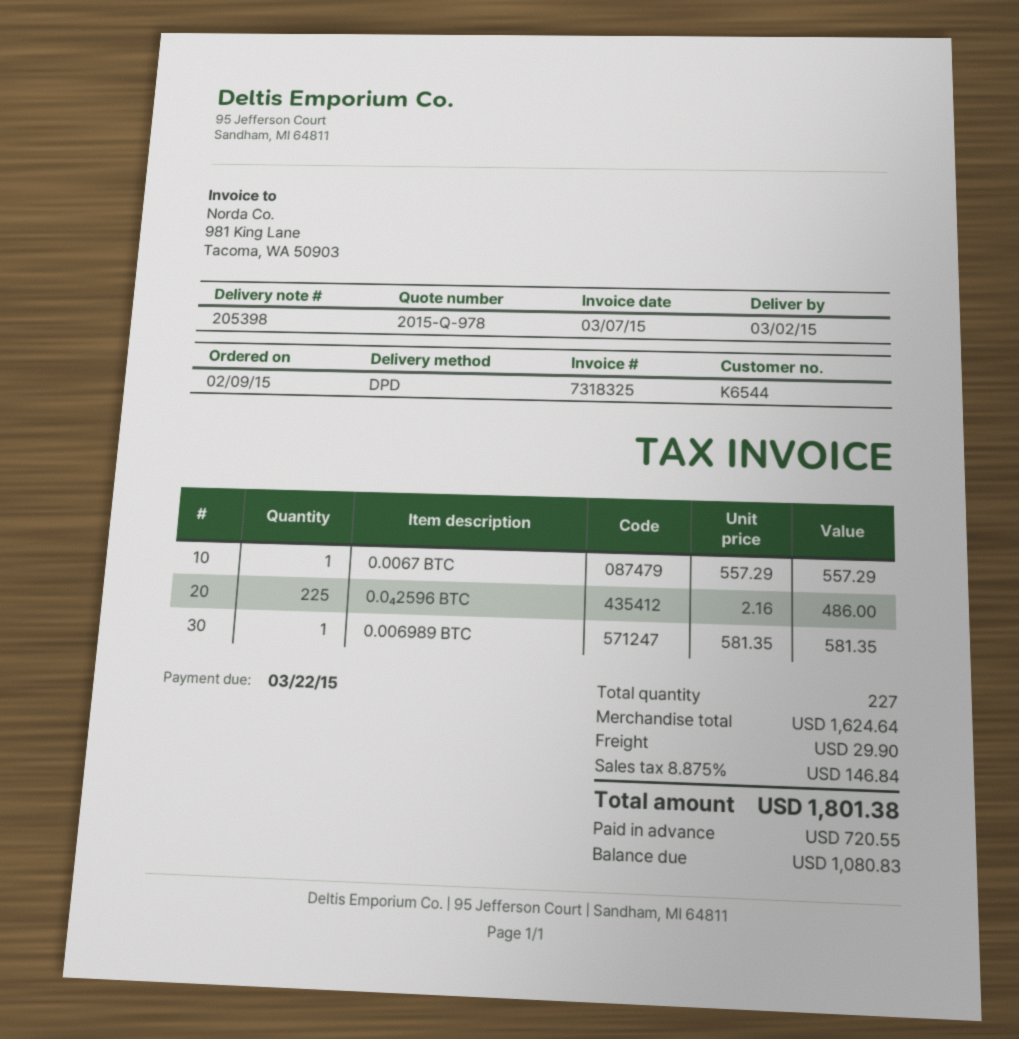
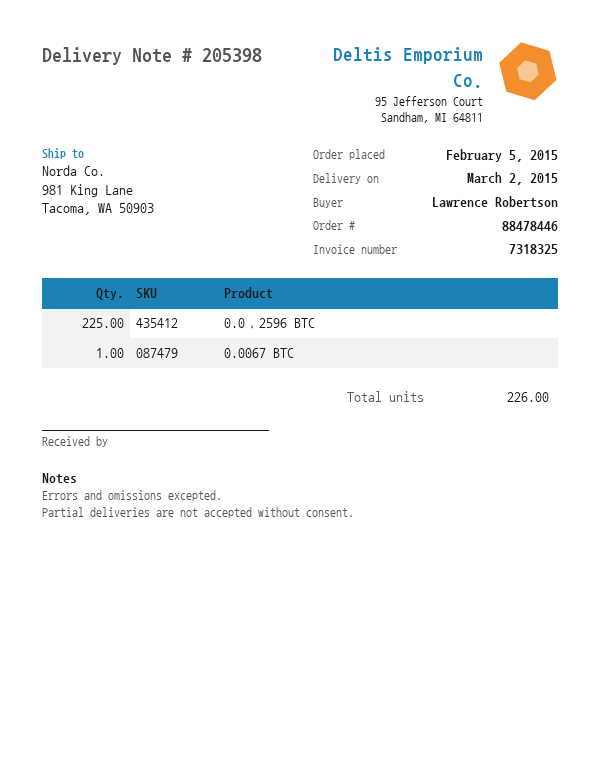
order date: 2015-02-09 -> 2015-02-05
0.006989 BTC: 1 -> none
total quantity: 227 -> 226

